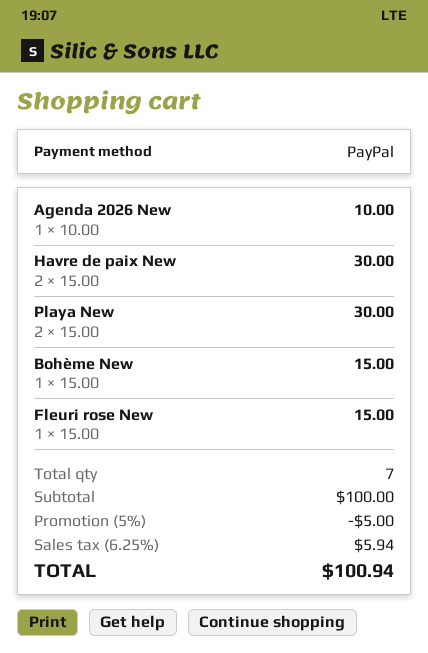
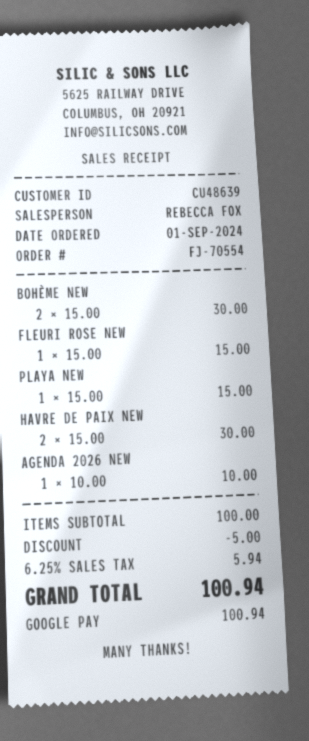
payment method: PayPal -> Google Pay
Playa New: 2 x 15.00 = 30.00 -> 1 x 15.00 = 15.00
Bohème New: 1 x 15.00 = 15.00 -> 2 x 15.00 = 30.00

